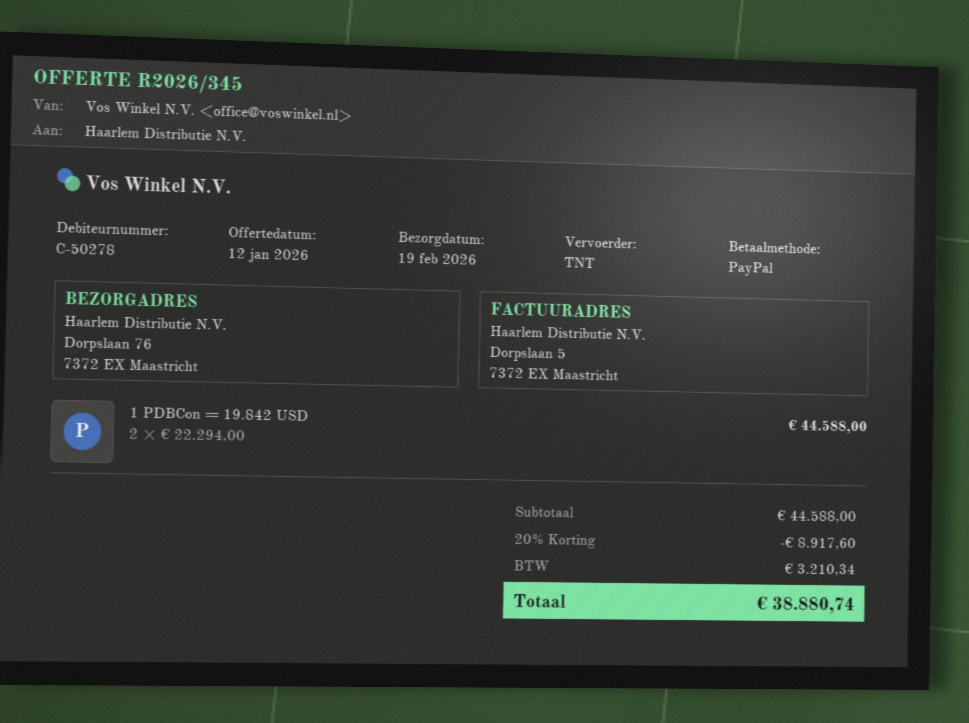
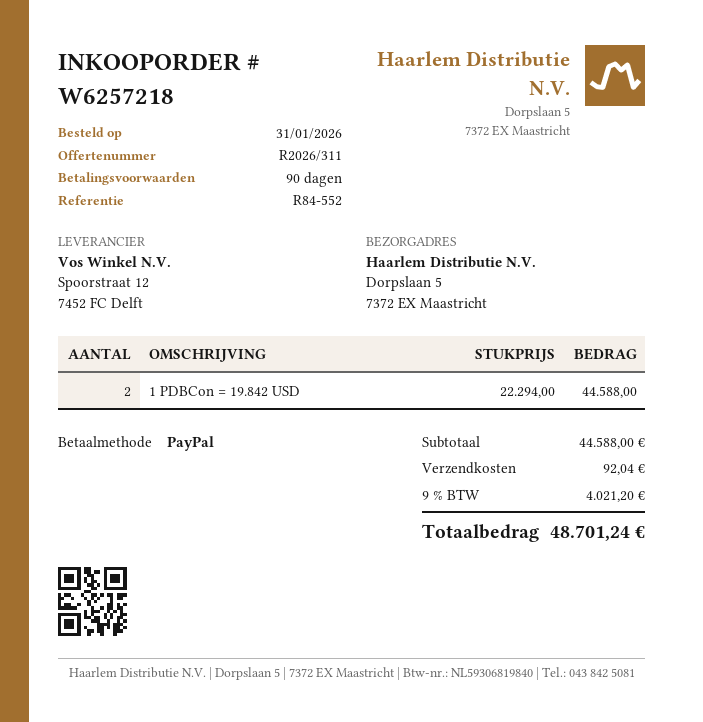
quote number: R2026/345 -> R2026/311
ship to: Dorpslaan 76, 7372 EX Maastricht -> Dorpslaan 5, 7372 EX Maastricht
discount: 20% = 8917.60 -> none
shipping: none -> 92.04
tax: 3210.34 -> 4021.20
total: 38880.74 -> 48701.24

